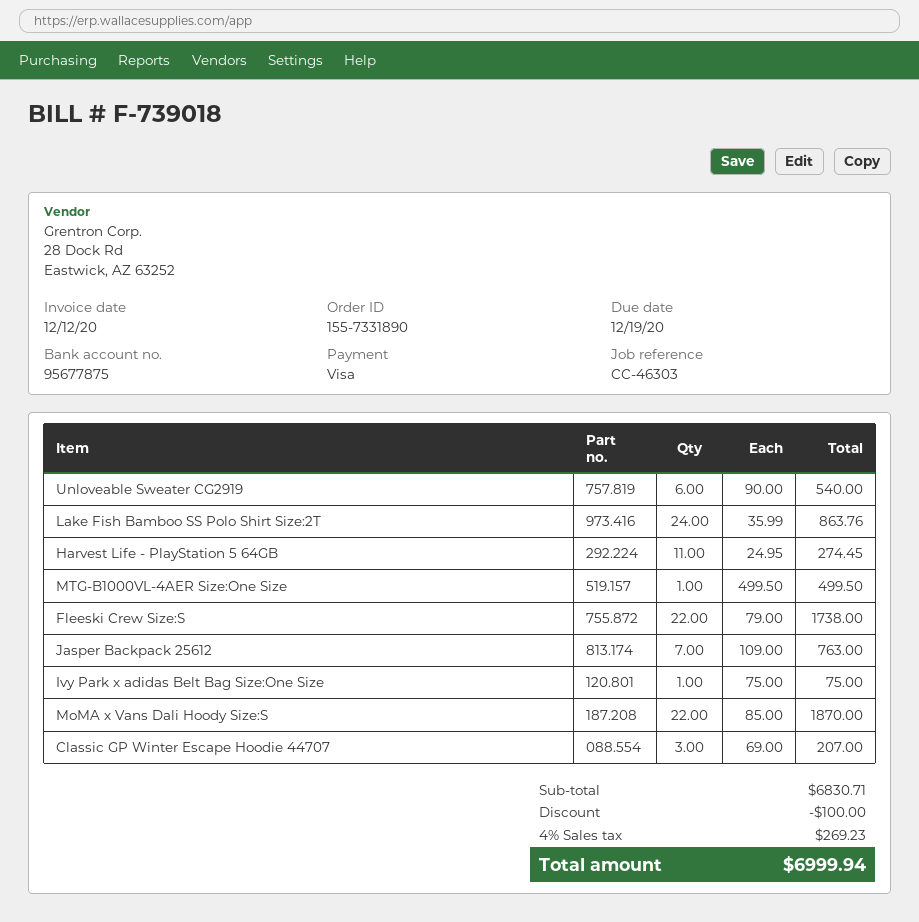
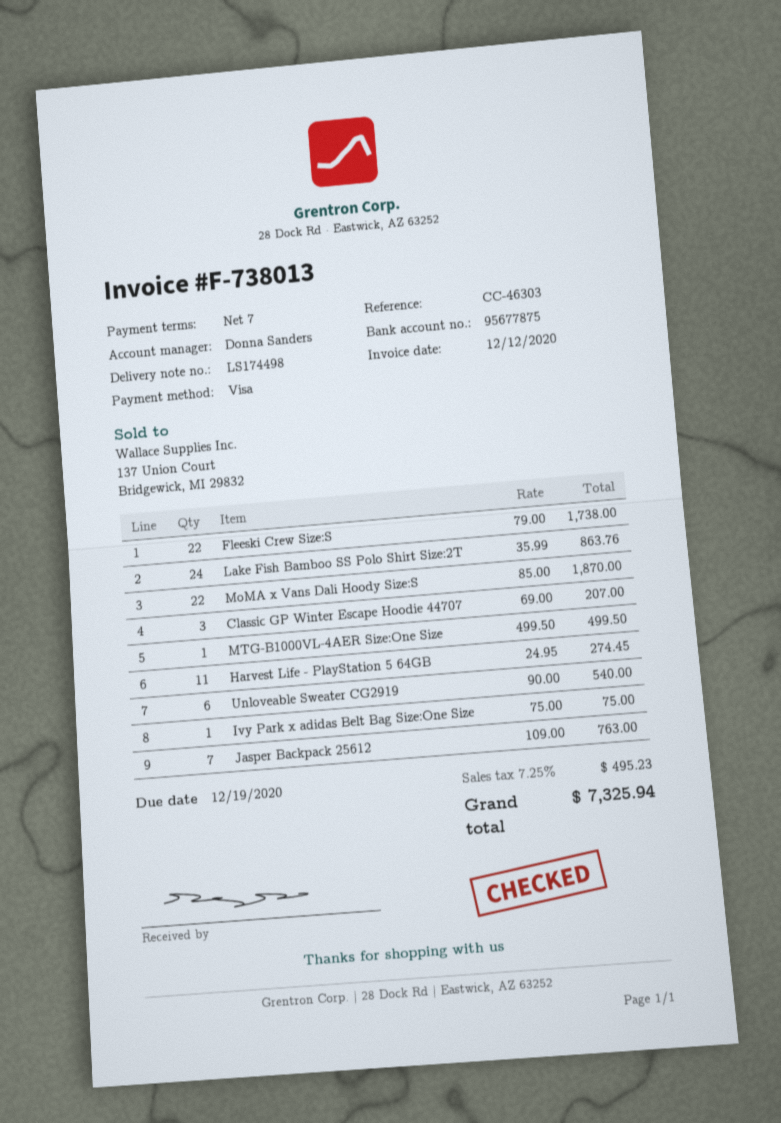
invoice number: F-739018 -> F-738013
discount: 100.00 -> none
tax: 4% = 269.23 -> 7.25% = 495.23
total: 6999.94 -> 7325.94

